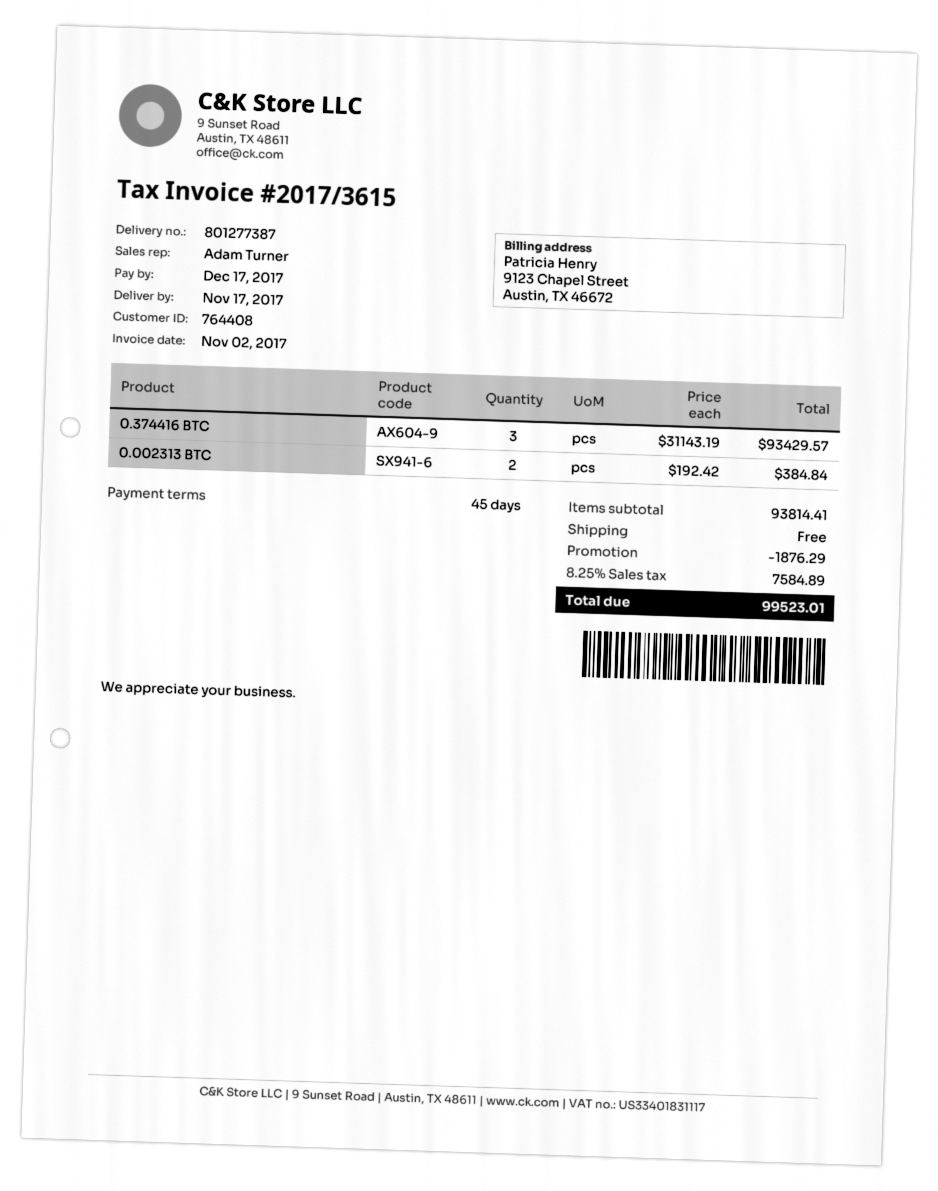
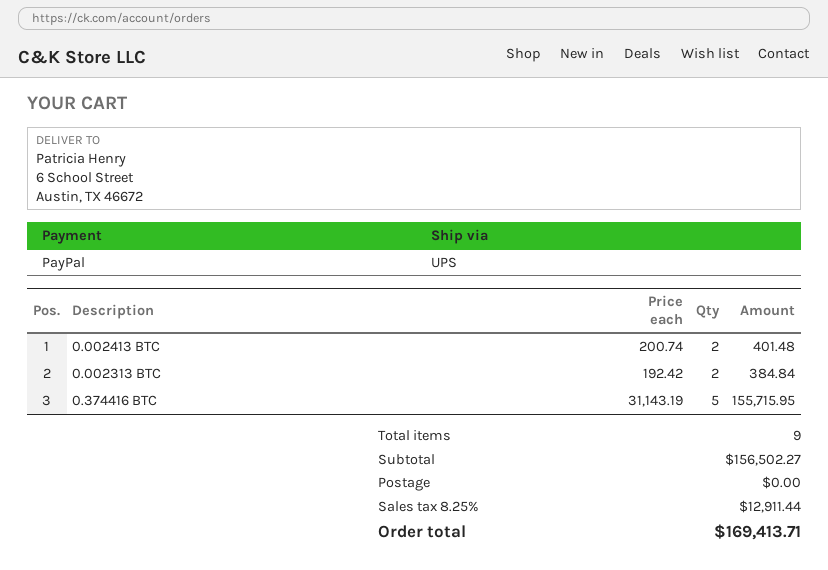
0.374416 BTC: 3 x 31143.19 = 93429.57 -> 5 x 31143.19 = 155715.95
0.002413 BTC: none -> 2 x 200.74 = 401.48
subtotal: 93814.41 -> 156502.27
discount: 1876.29 -> none
tax: 8.25% = 7584.89 -> 8.25% = 12911.44
total: 99523.01 -> 169413.71

